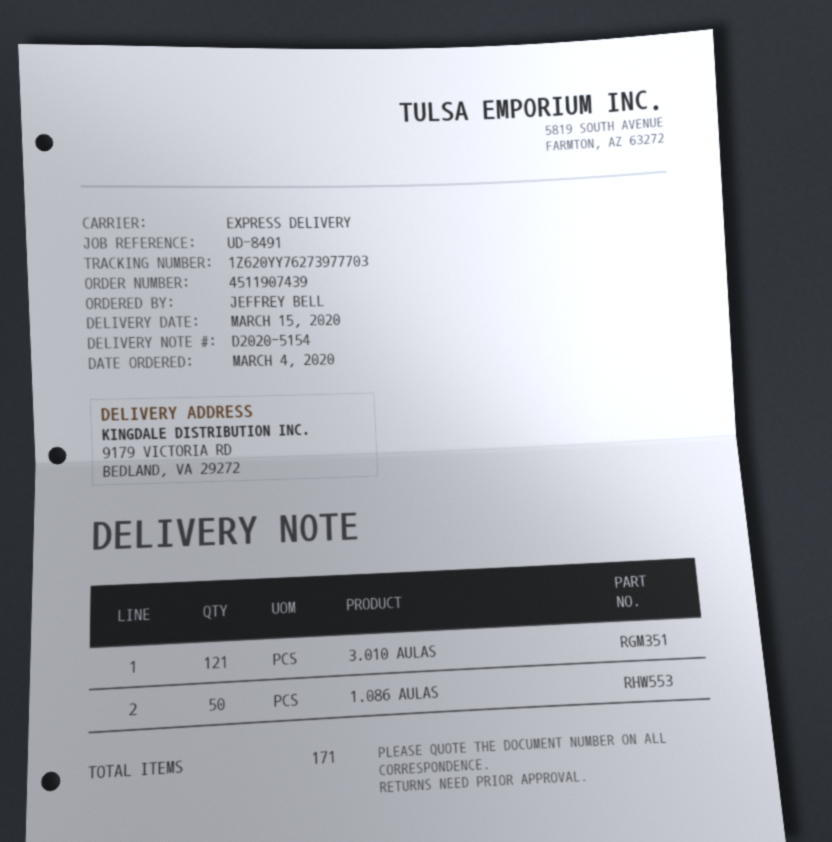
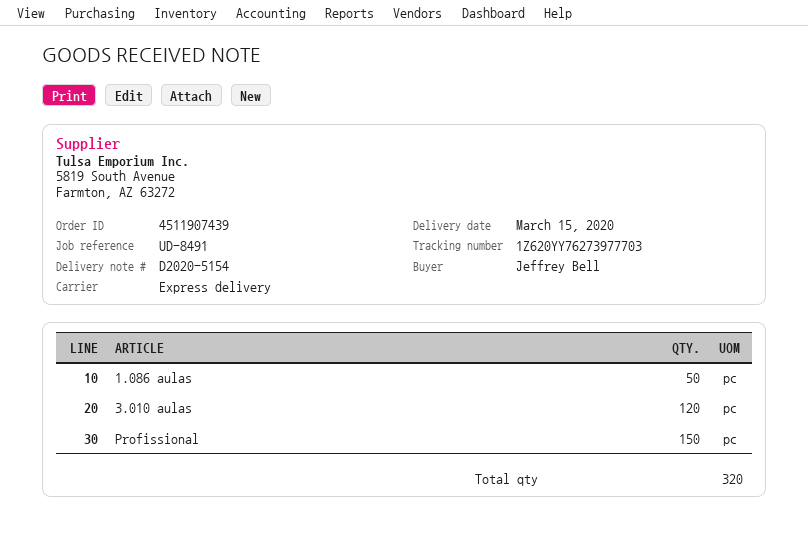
3.010 AULAS: 121 -> 120
Profissional: none -> 150
total quantity: 171 -> 320

